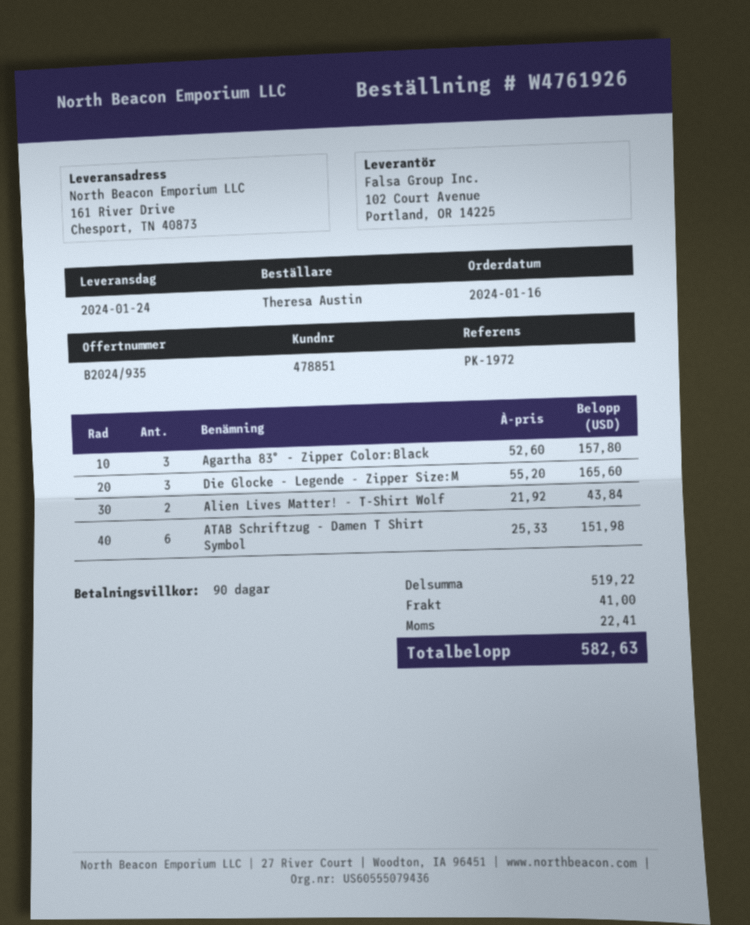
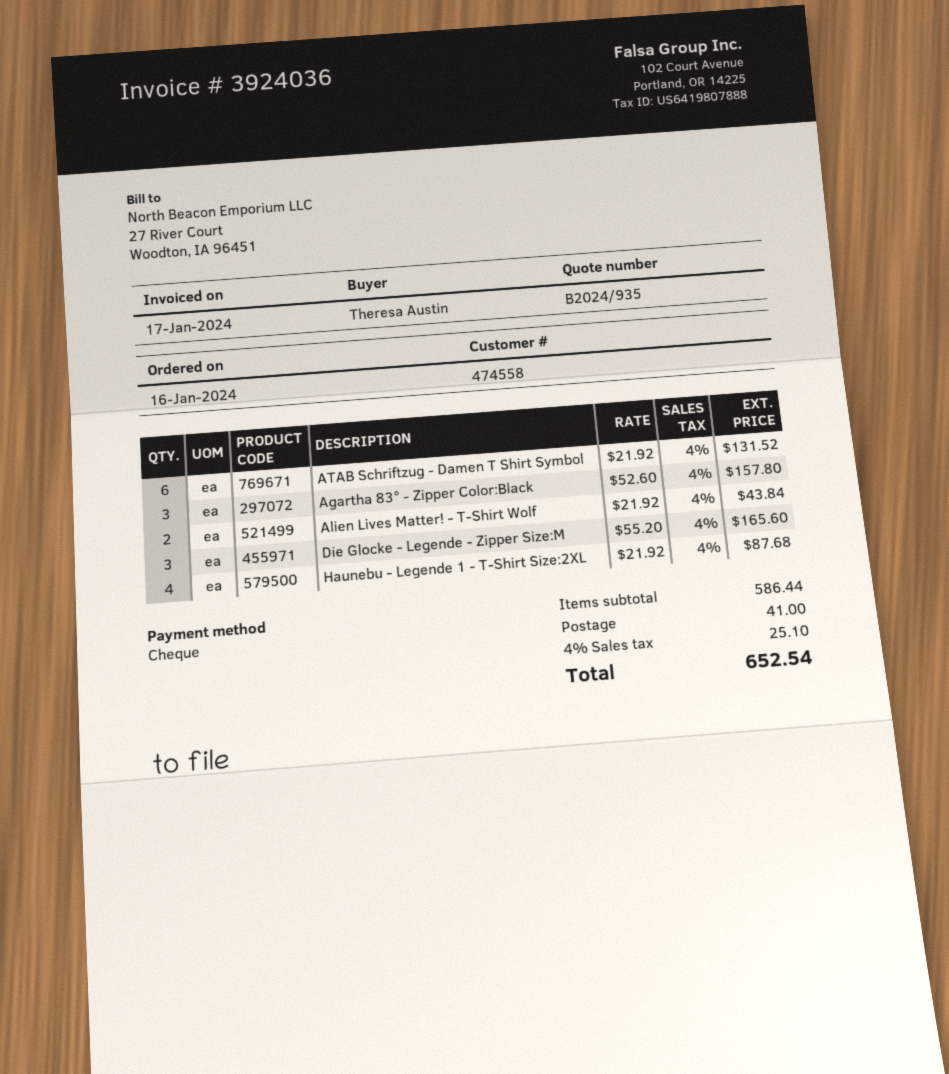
customer number: 478851 -> 474558
ATAB Schriftzug - Damen T Shirt Symbol: 6 x 25.33 = 151.98 -> 6 x 21.92 = 131.52
Haunebu - Legende 1 - T-Shirt Size:2XL: none -> 4 x 21.92 = 87.68
subtotal: 519.22 -> 586.44
tax: 22.41 -> 25.10
total: 582.63 -> 652.54

